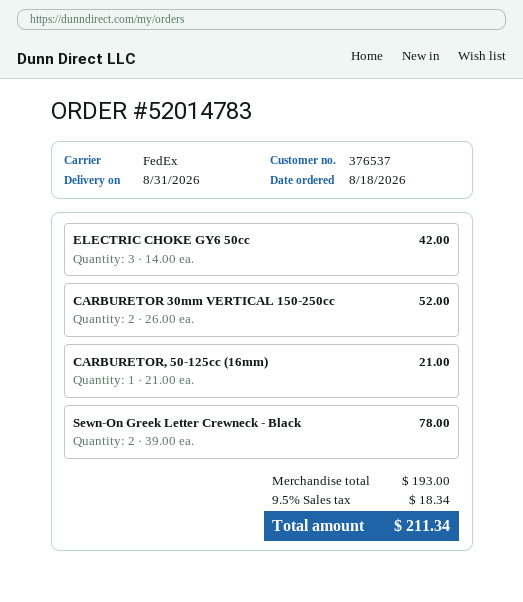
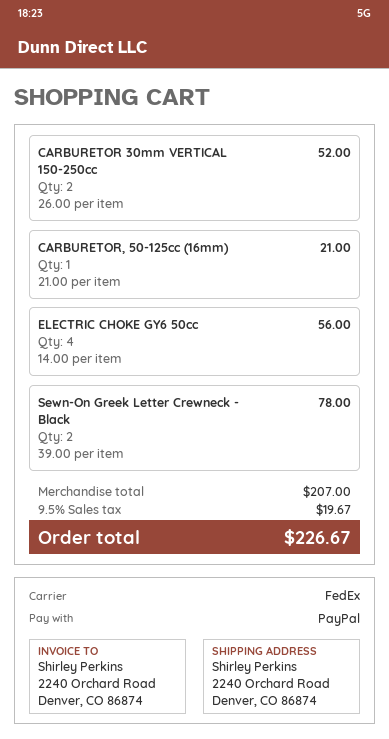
ELECTRIC CHOKE GY6 50cc: 3 x 14.00 = 42.00 -> 4 x 14.00 = 56.00
subtotal: 193.00 -> 207.00
tax: 9.5% = 18.34 -> 9.5% = 19.67
total: 211.34 -> 226.67

